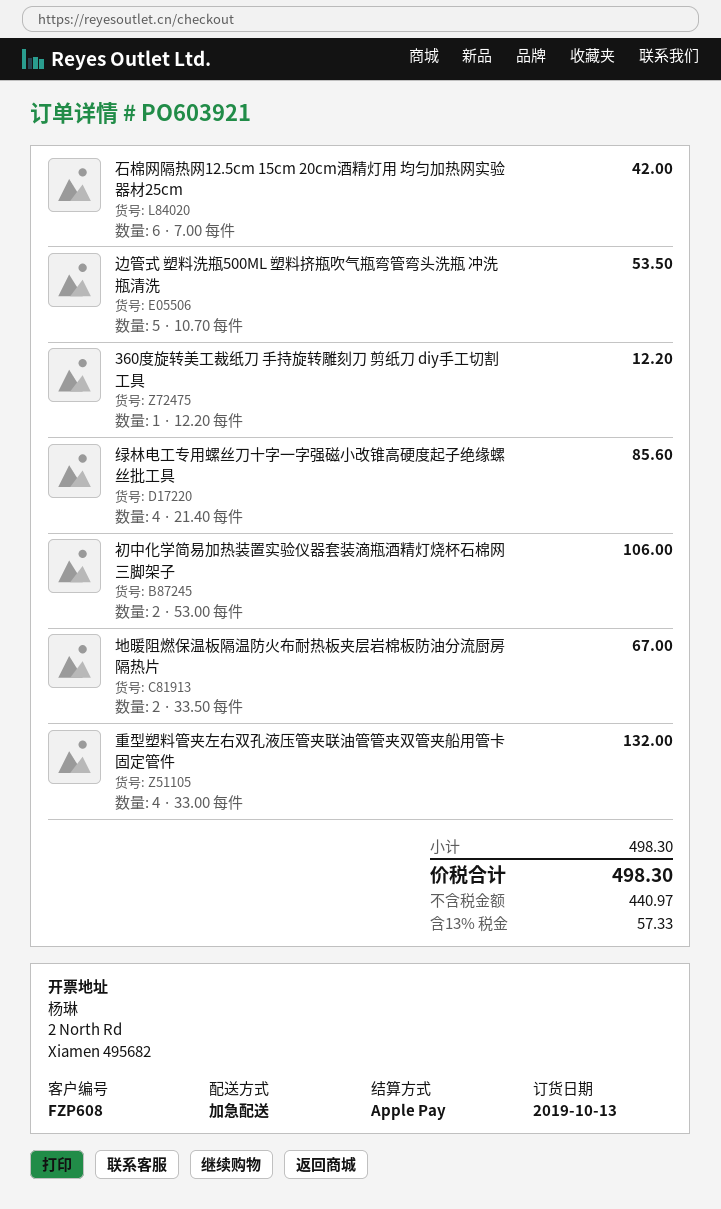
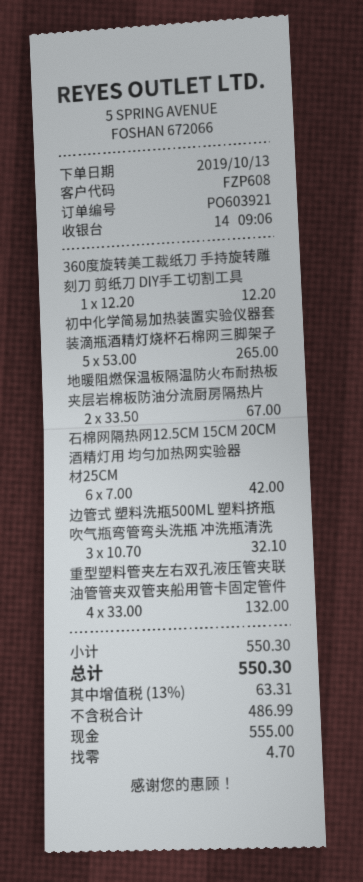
payment method: Apple Pay -> cash
边管式 塑料洗瓶500ML 塑料挤瓶吹气瓶弯管弯头洗瓶 冲洗瓶清洗: 5 x 10.70 = 53.50 -> 3 x 10.70 = 32.10
绿林电工专用螺丝刀十字一字强磁小改锥高硬度起子绝缘螺丝批工具: 4 x 21.40 = 85.60 -> none
初中化学简易加热装置实验仪器套装滴瓶酒精灯烧杯石棉网三脚架子: 2 x 53.00 = 106.00 -> 5 x 53.00 = 265.00
subtotal: 498.30 -> 550.30
net: 440.97 -> 486.99
tax: 13% = 57.33 -> 13% = 63.31
total: 498.30 -> 550.30

